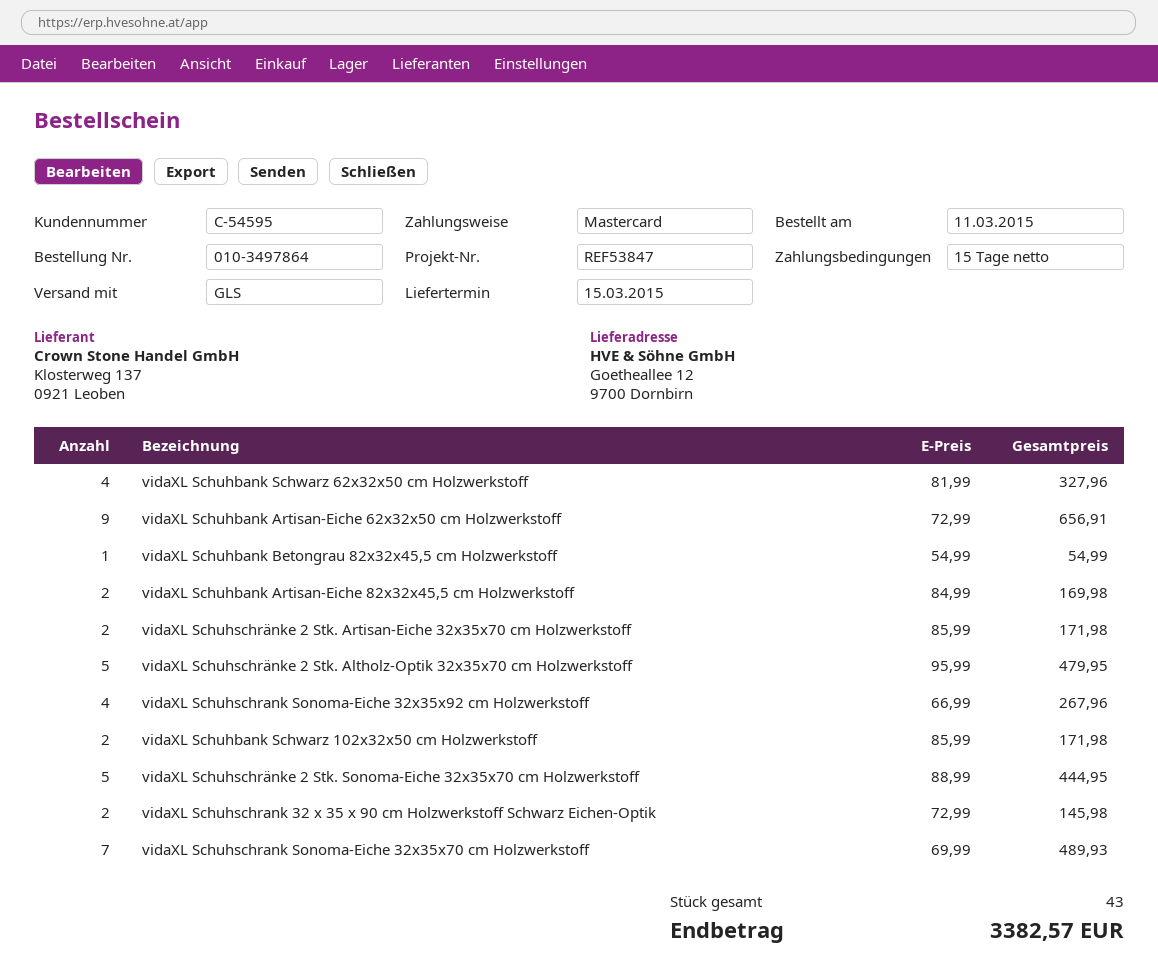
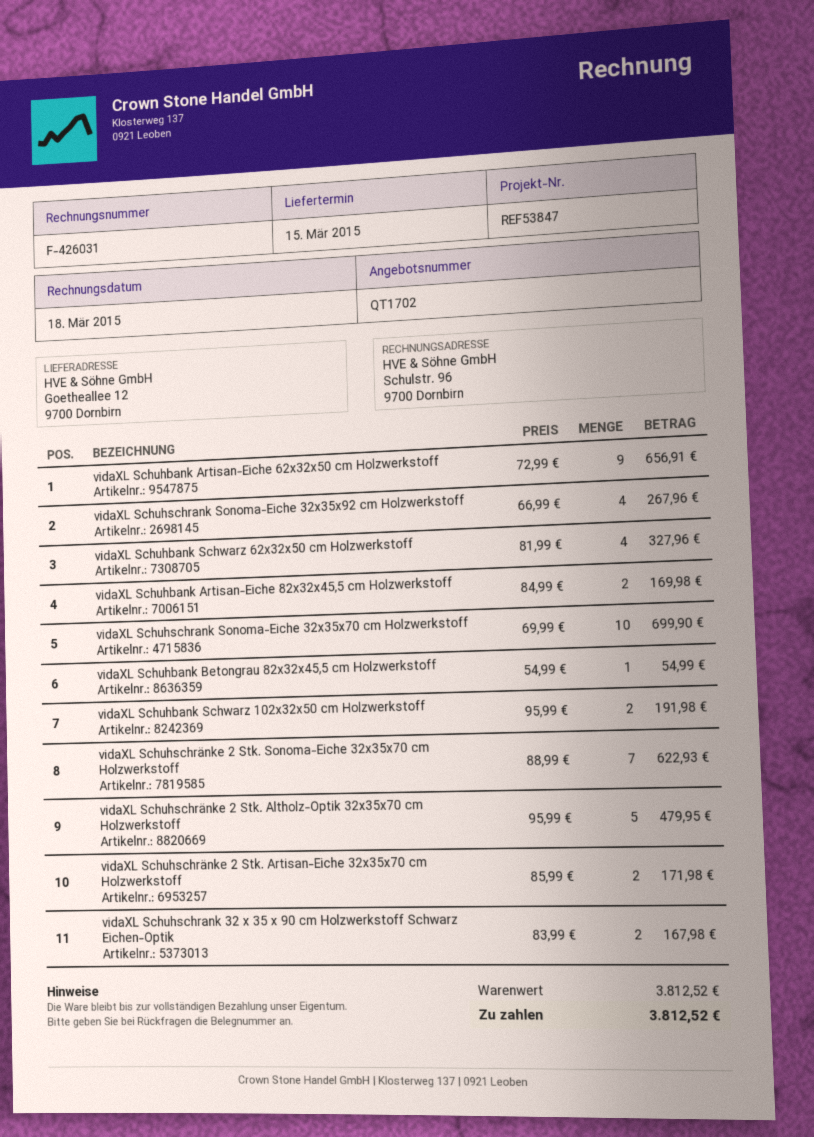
vidaXL Schuhbank Schwarz 102x32x50 cm Holzwerkstoff: 2 x 85.99 = 171.98 -> 2 x 95.99 = 191.98
vidaXL Schuhschränke 2 Stk. Sonoma-Eiche 32x35x70 cm Holzwerkstoff: 5 x 88.99 = 444.95 -> 7 x 88.99 = 622.93
vidaXL Schuhschrank 32 x 35 x 90 cm Holzwerkstoff Schwarz Eichen-Optik: 2 x 72.99 = 145.98 -> 2 x 83.99 = 167.98
vidaXL Schuhschrank Sonoma-Eiche 32x35x70 cm Holzwerkstoff: 7 x 69.99 = 489.93 -> 10 x 69.99 = 699.90
total: 3382.57 -> 3812.52

